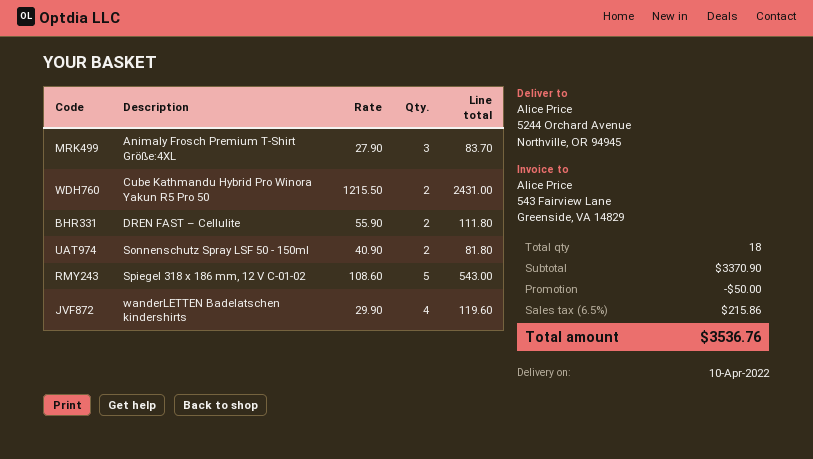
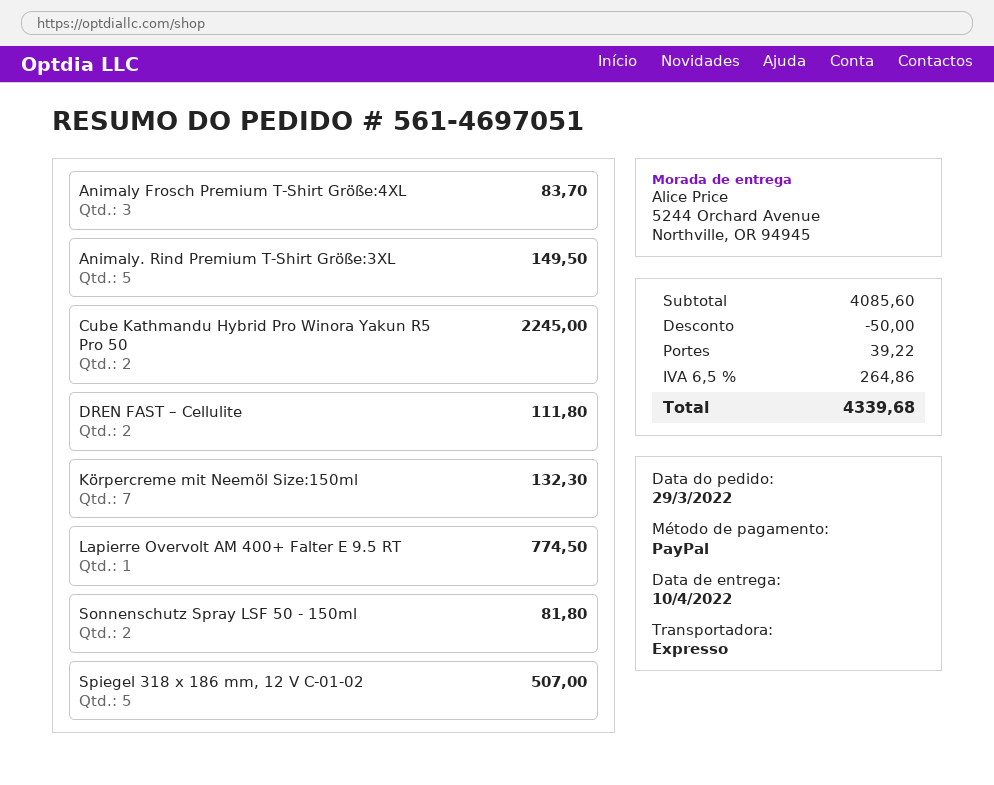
Cube Kathmandu Hybrid Pro Winora Yakun R5 Pro 50: 2 for 2431.00 -> 2 for 2245.00
Spiegel 318 x 186 mm, 12 V C-01-02: 5 for 543.00 -> 5 for 507.00
wanderLETTEN Badelatschen kindershirts: 4 for 119.60 -> none
Animaly. Rind Premium T-Shirt Größe:3XL: none -> 5 for 149.50
Körpercreme mit Neemöl Size:150ml: none -> 7 for 132.30
Lapierre Overvolt AM 400+ Falter E 9.5 RT: none -> 1 for 774.50
subtotal: 3370.90 -> 4085.60
shipping: none -> 39.22
tax: 6.5% = 215.86 -> 6.5% = 264.86
total: 3536.76 -> 4339.68

